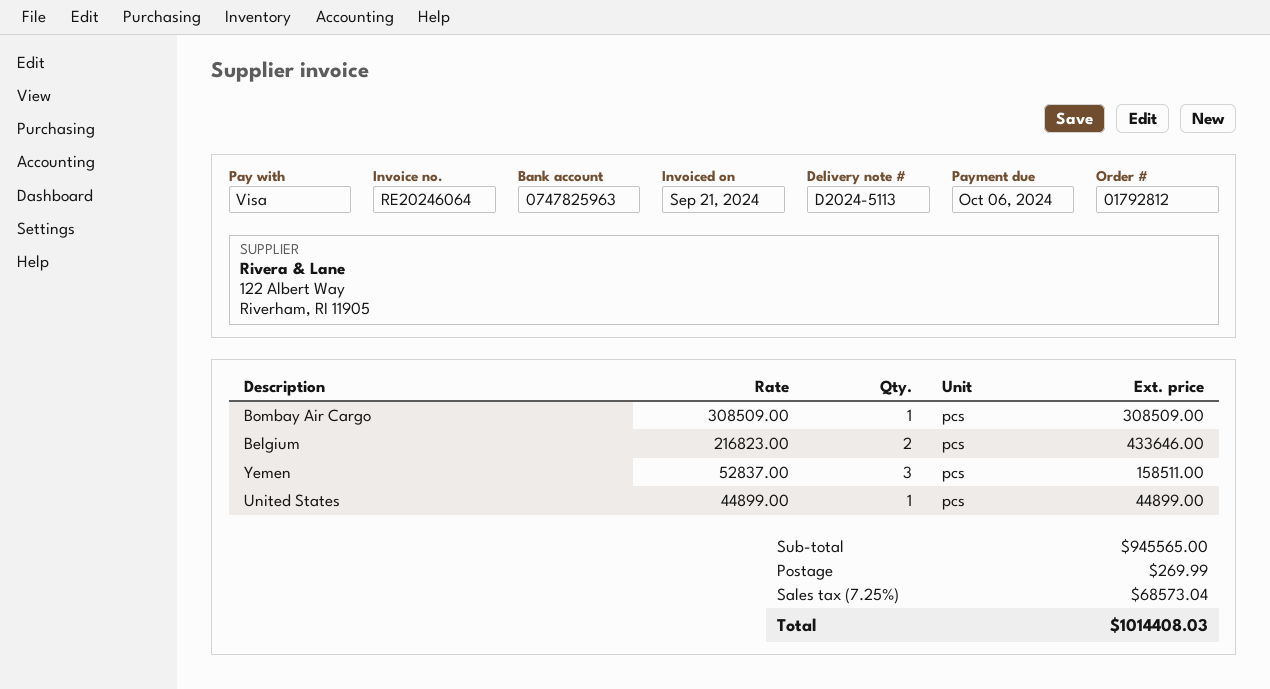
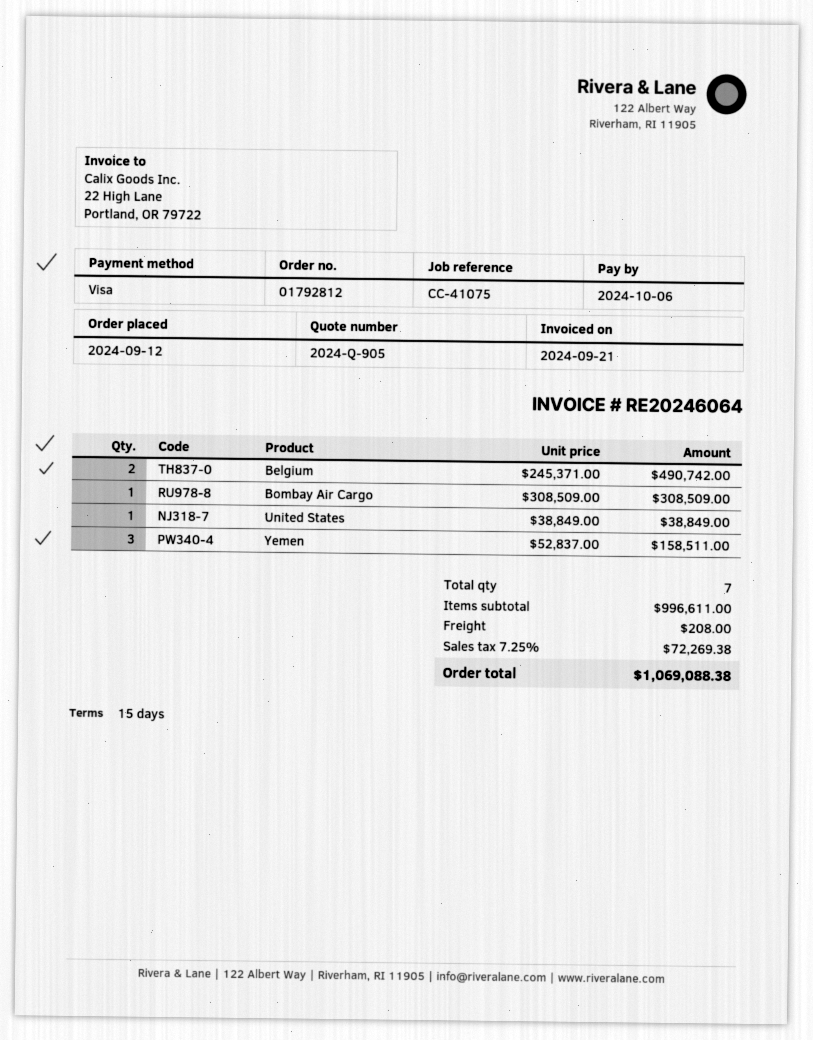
Belgium: 2 x 216823.00 = 433646.00 -> 2 x 245371.00 = 490742.00
United States: 1 x 44899.00 = 44899.00 -> 1 x 38849.00 = 38849.00
subtotal: 945565.00 -> 996611.00
shipping: 269.99 -> 208.00
tax: 7.25% = 68573.04 -> 7.25% = 72269.38
total: 1014408.03 -> 1069088.38

